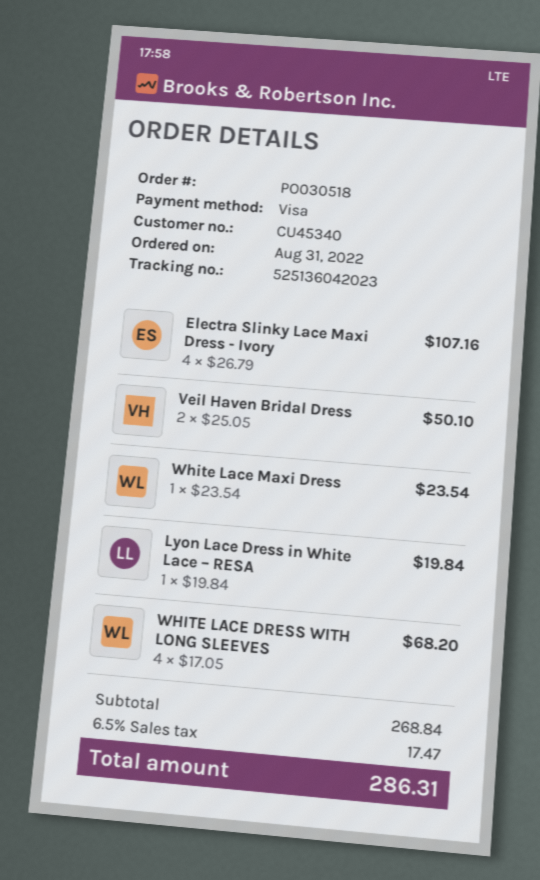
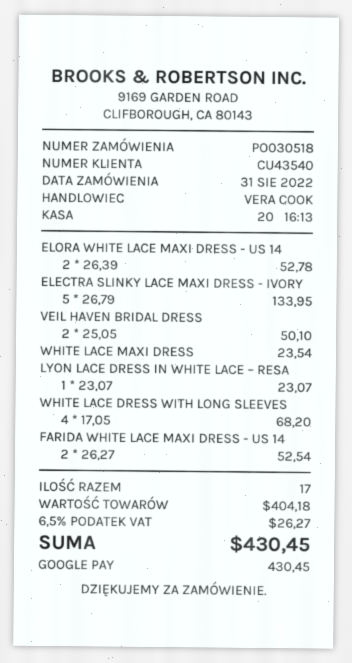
customer number: CU45340 -> CU43540
payment method: Visa -> Google Pay
Electra Slinky Lace Maxi Dress - Ivory: 4 x 26.79 = 107.16 -> 5 x 26.79 = 133.95
Lyon Lace Dress in White Lace – RESA: 1 x 19.84 = 19.84 -> 1 x 23.07 = 23.07
ELORA WHITE LACE MAXI DRESS - US 14: none -> 2 x 26.39 = 52.78
FARIDA WHITE LACE MAXI DRESS - US 14: none -> 2 x 26.27 = 52.54
subtotal: 268.84 -> 404.18
tax: 6.5% = 17.47 -> 6.5% = 26.27
total: 286.31 -> 430.45

